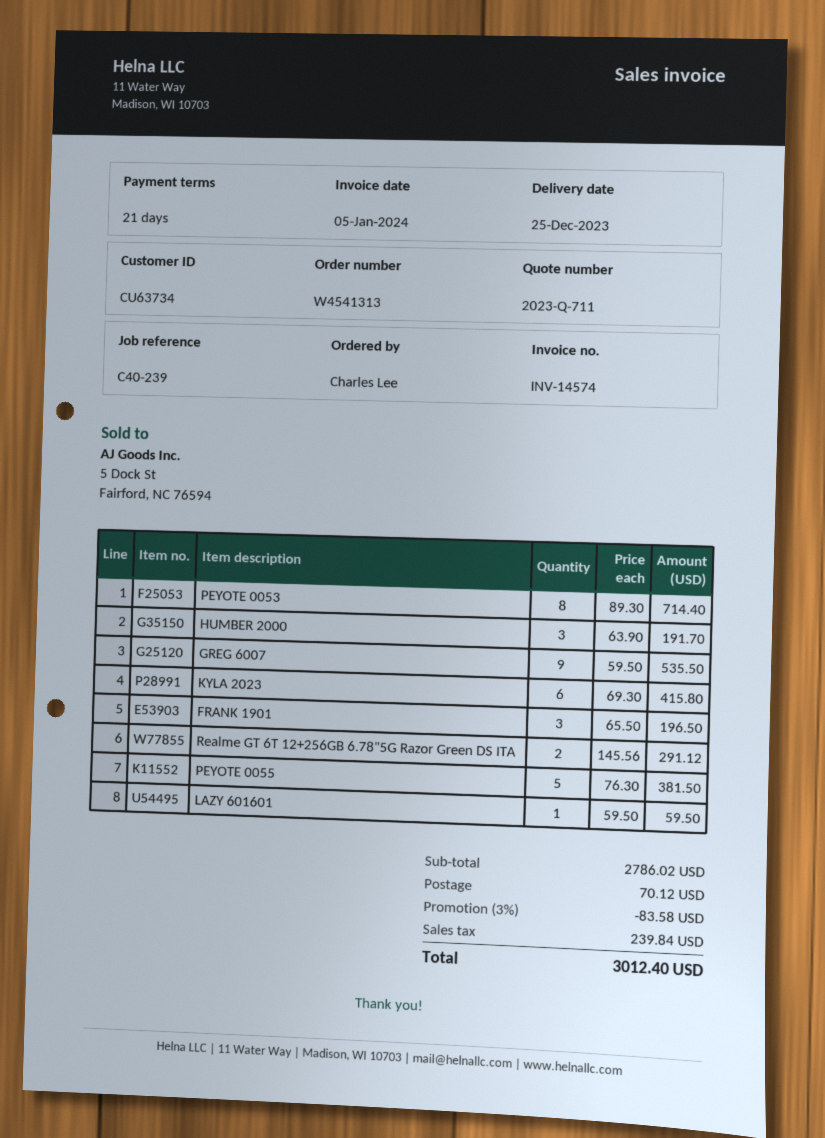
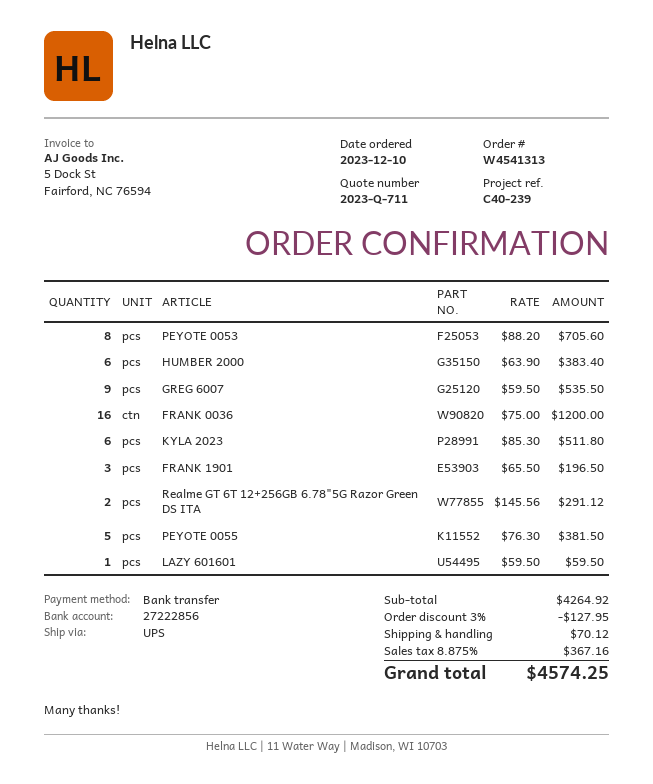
PEYOTE 0053: 8 x 89.30 = 714.40 -> 8 x 88.20 = 705.60
HUMBER 2000: 3 x 63.90 = 191.70 -> 6 x 63.90 = 383.40
KYLA 2023: 6 x 69.30 = 415.80 -> 6 x 85.30 = 511.80
FRANK 0036: none -> 16 x 75.00 = 1200.00
subtotal: 2786.02 -> 4264.92
discount: 3% = 83.58 -> 3% = 127.95
tax: 239.84 -> 367.16
total: 3012.40 -> 4574.25

